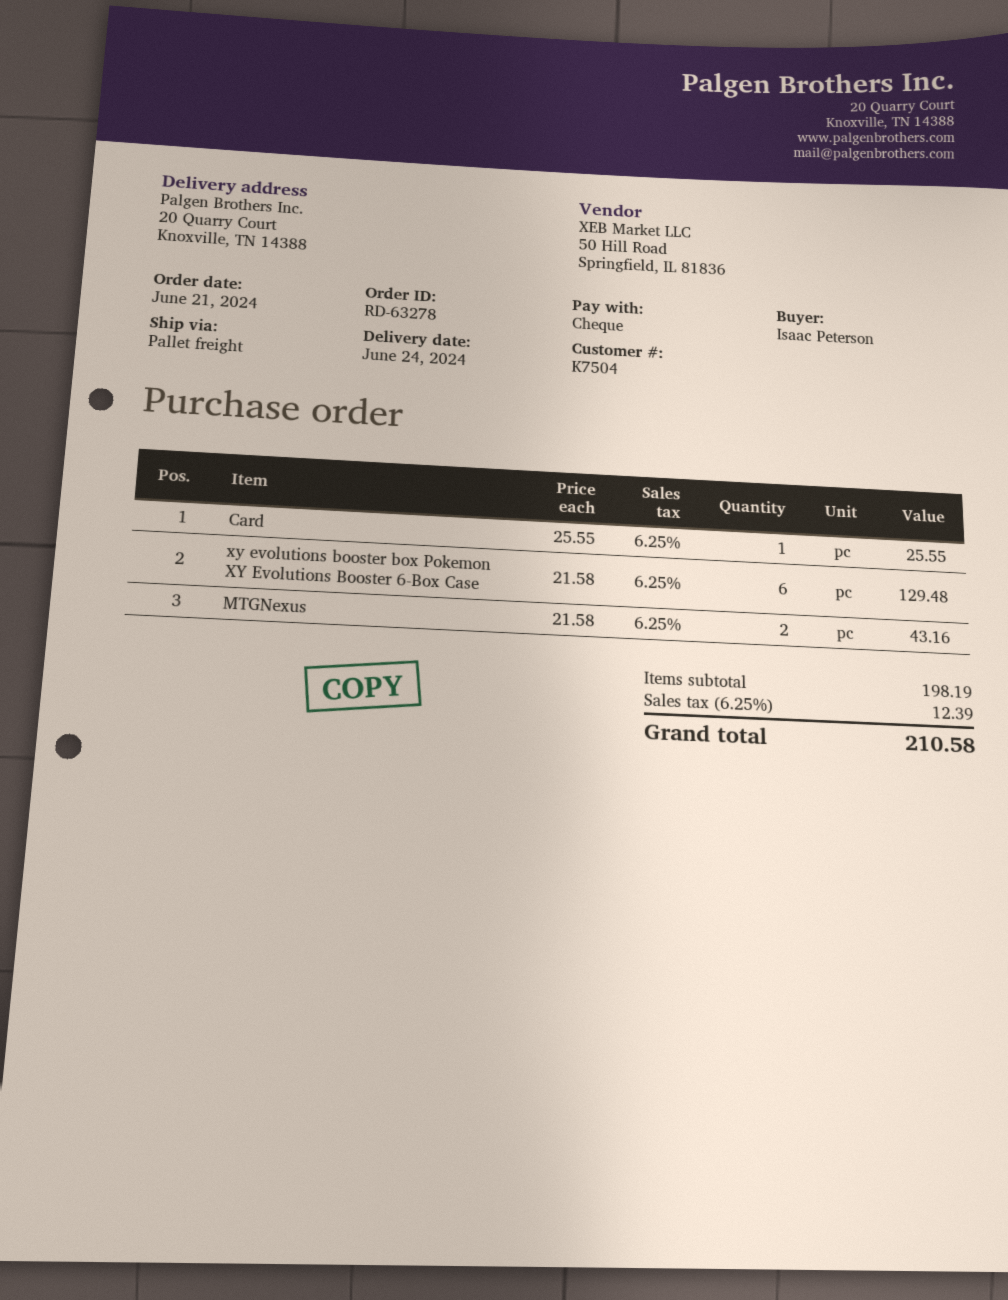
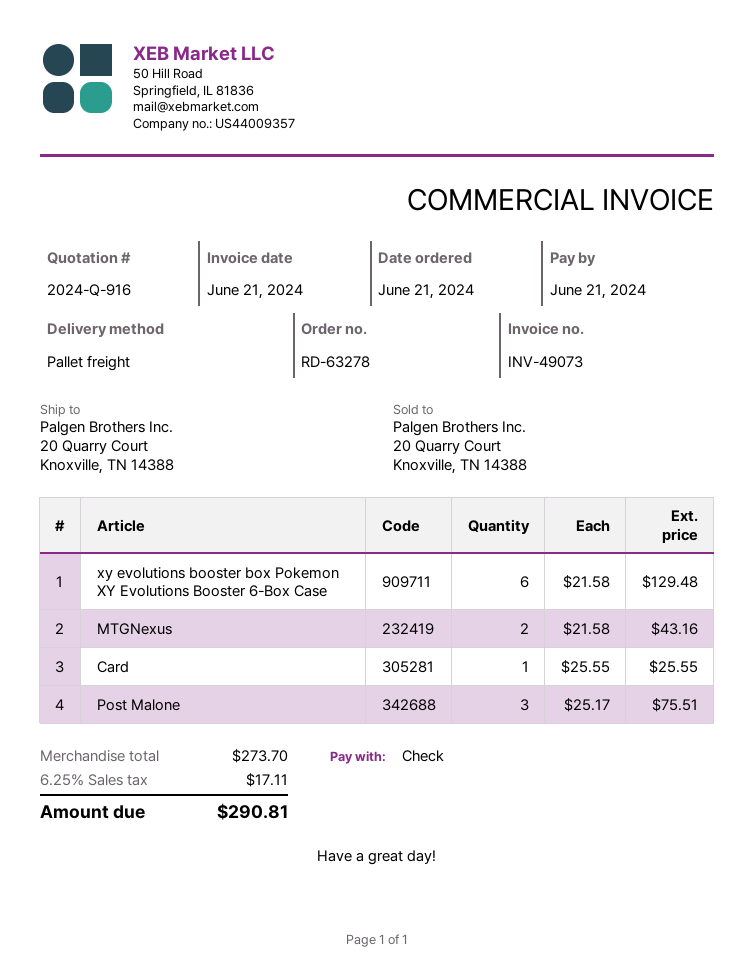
Post Malone: none -> 3 x 25.17 = 75.51
subtotal: 198.19 -> 273.70
tax: 6.25% = 12.39 -> 6.25% = 17.11
total: 210.58 -> 290.81

